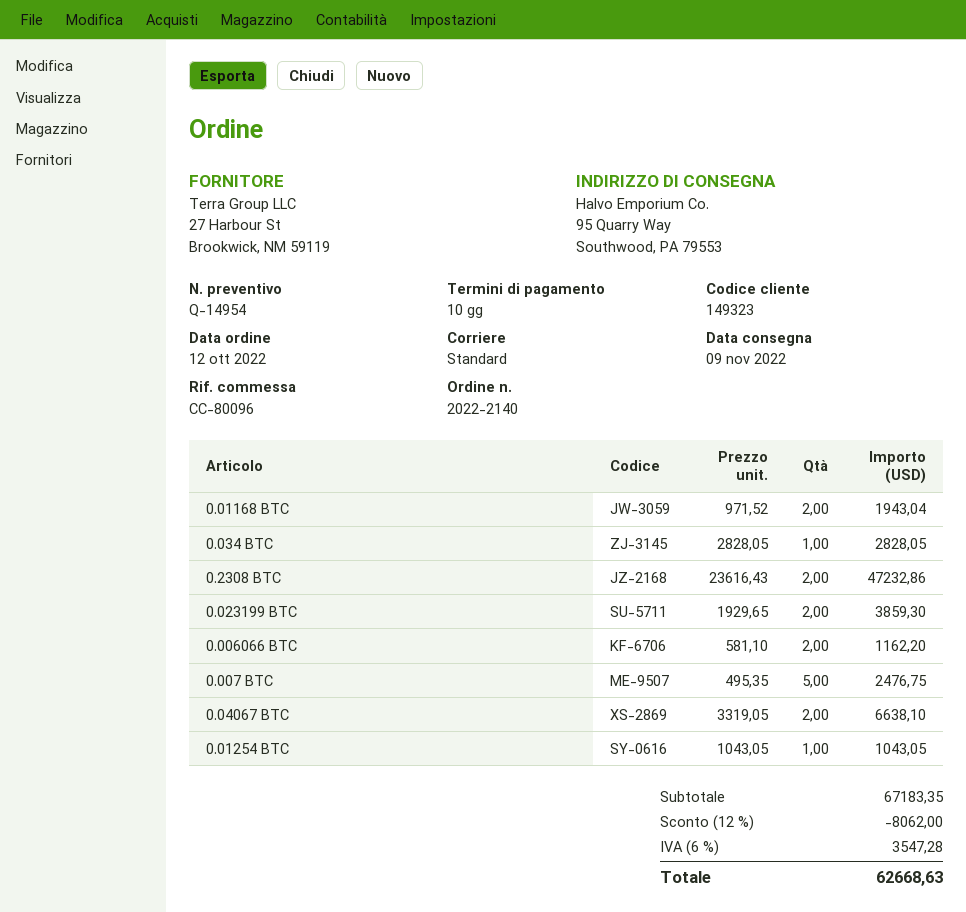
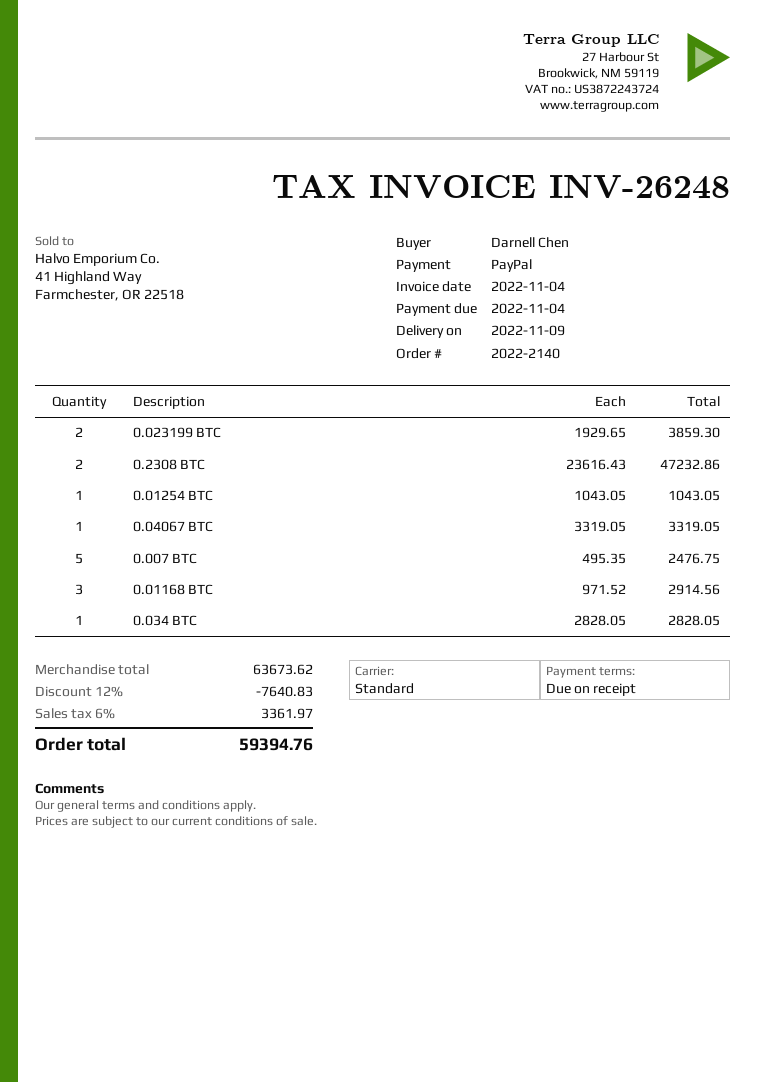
payment terms: 10 days -> on receipt
0.01168 BTC: 2 x 971.52 = 1943.04 -> 3 x 971.52 = 2914.56
0.006066 BTC: 2 x 581.10 = 1162.20 -> none
0.04067 BTC: 2 x 3319.05 = 6638.10 -> 1 x 3319.05 = 3319.05
subtotal: 67183.35 -> 63673.62
discount: 12% = 8062.00 -> 12% = 7640.83
tax: 6% = 3547.28 -> 6% = 3361.97
total: 62668.63 -> 59394.76

